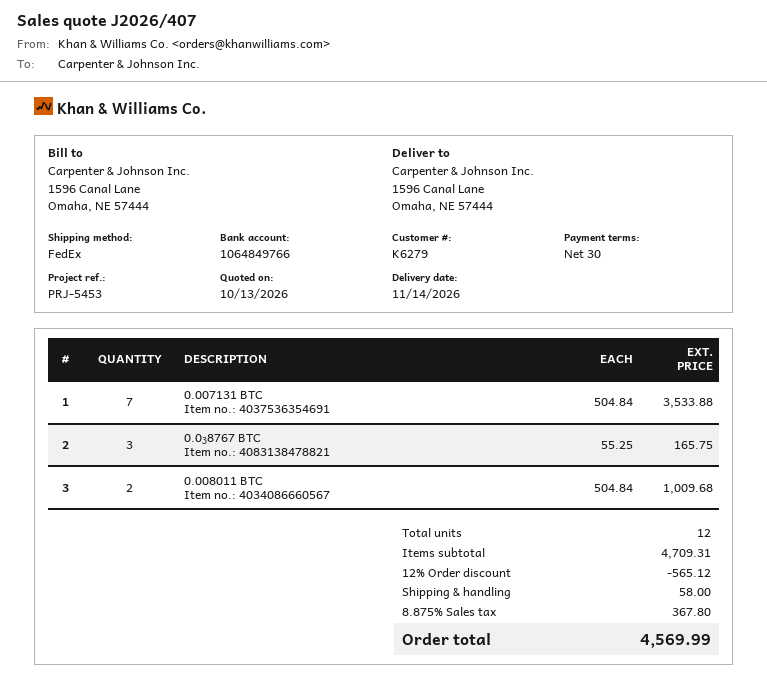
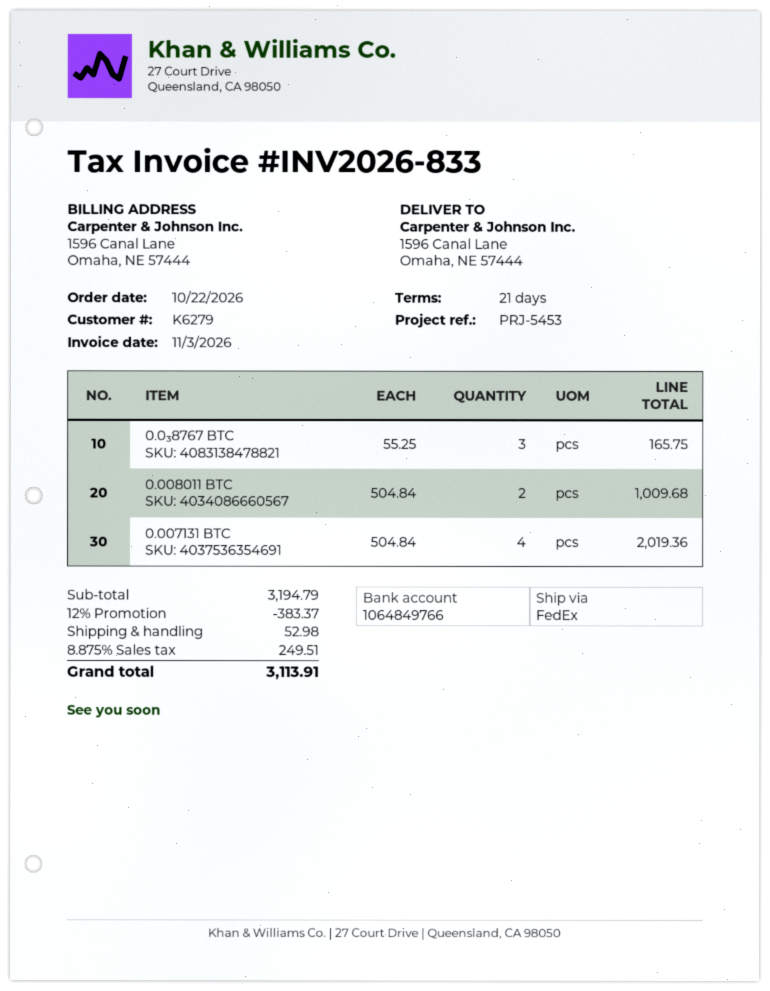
payment terms: 30 days -> 21 days
0.007131 BTC: 7 x 504.84 = 3533.88 -> 4 x 504.84 = 2019.36
subtotal: 4709.31 -> 3194.79
discount: 12% = 565.12 -> 12% = 383.37
shipping: 58.00 -> 52.98
tax: 8.875% = 367.80 -> 8.875% = 249.51
total: 4569.99 -> 3113.91

